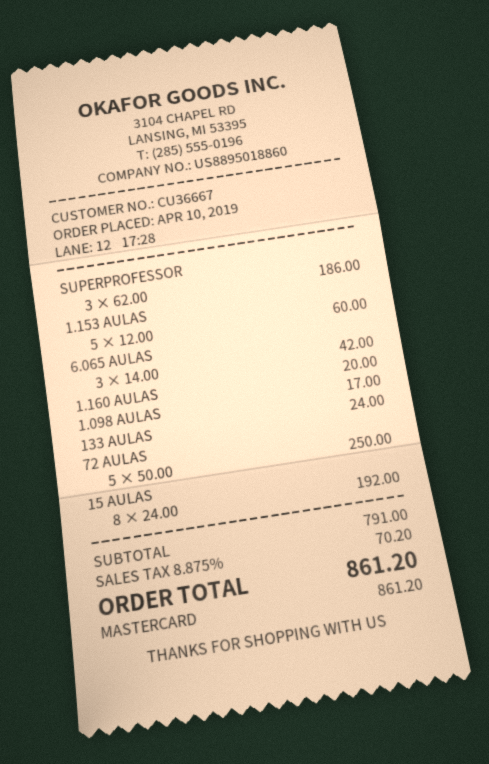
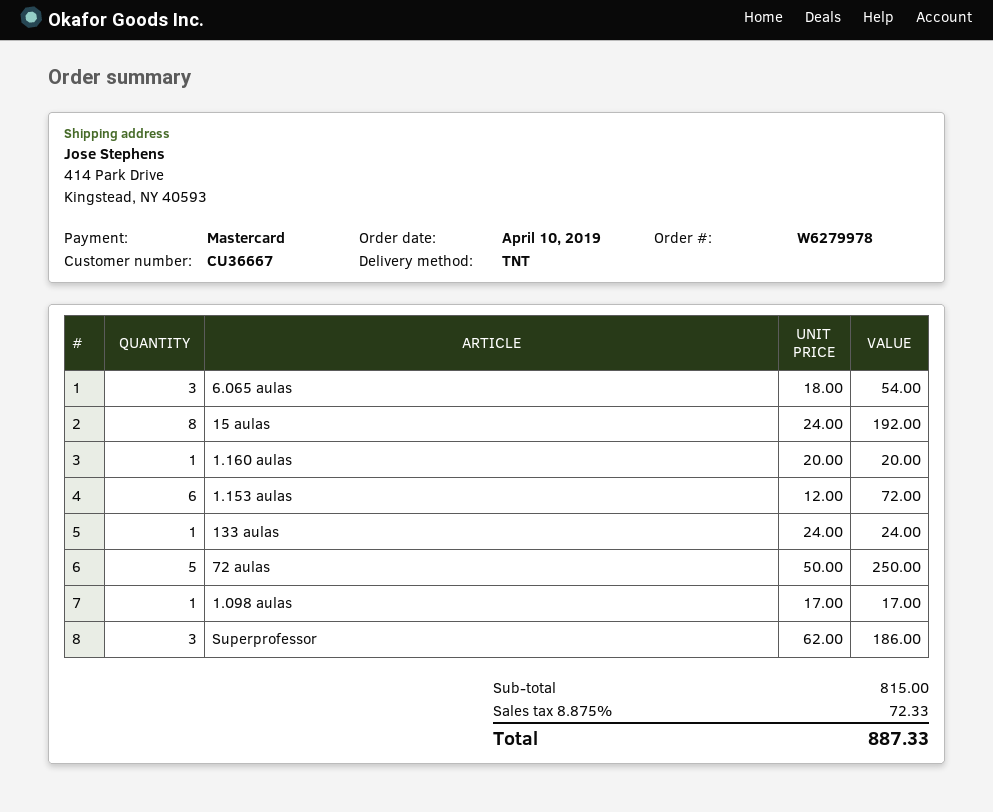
1.153 AULAS: 5 x 12.00 = 60.00 -> 6 x 12.00 = 72.00
6.065 AULAS: 3 x 14.00 = 42.00 -> 3 x 18.00 = 54.00
subtotal: 791.00 -> 815.00
tax: 8.875% = 70.20 -> 8.875% = 72.33
total: 861.20 -> 887.33

